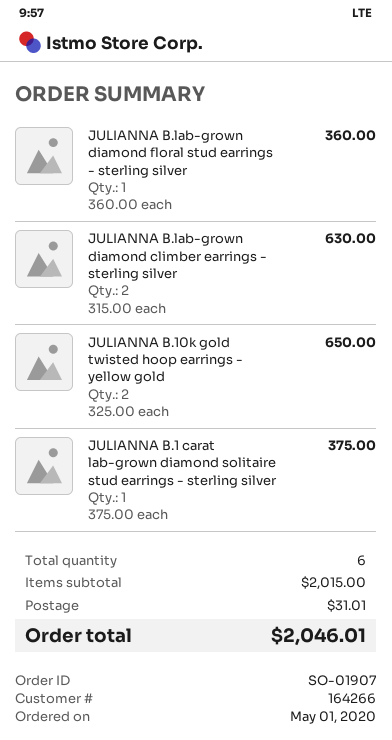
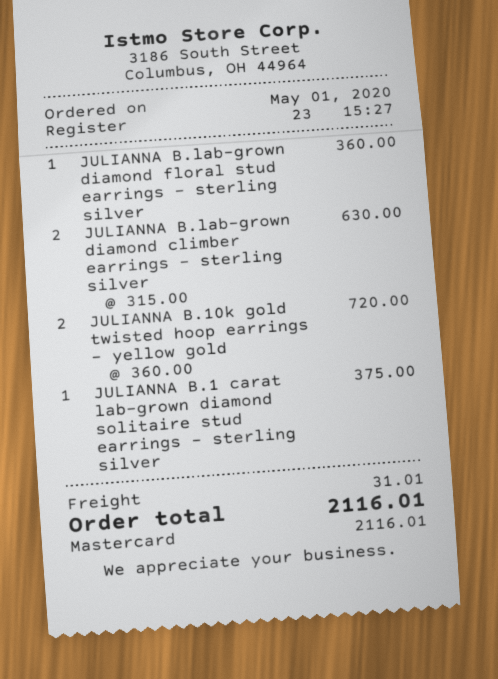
JULIANNA B.10k gold twisted hoop earrings - yellow gold: 2 x 325.00 = 650.00 -> 2 x 360.00 = 720.00
total: 2046.01 -> 2116.01

